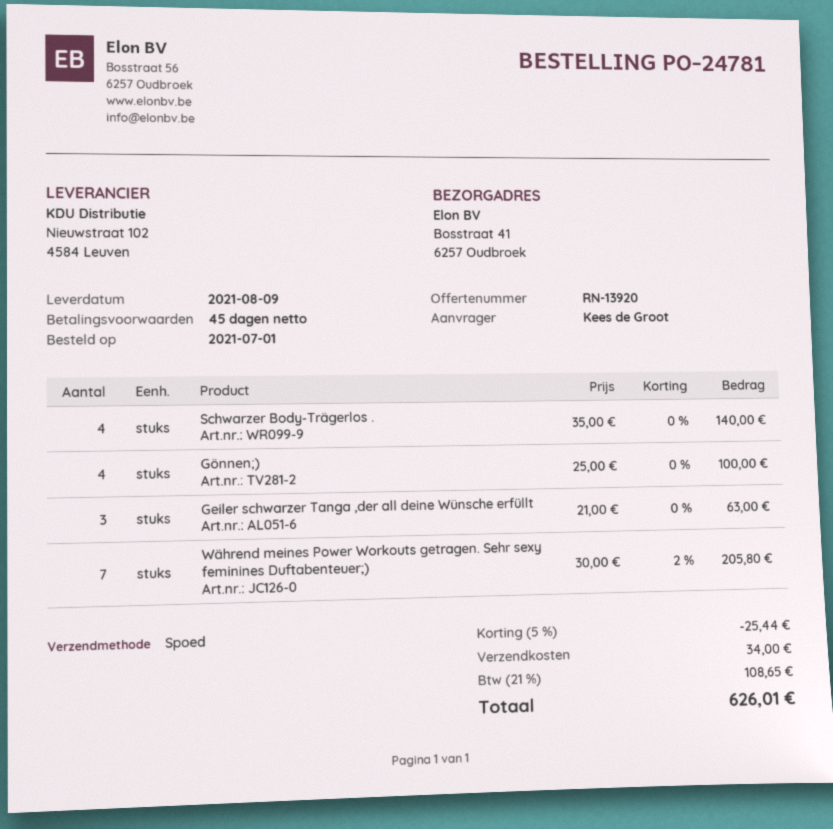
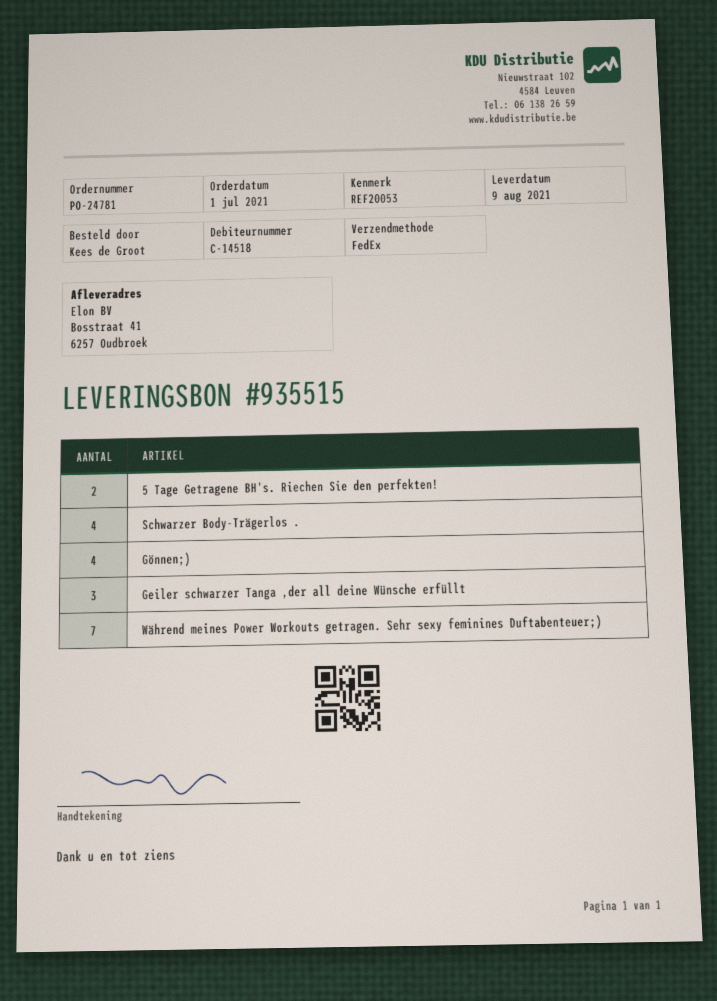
shipping method: express -> FedEx
5 Tage Getragene BH's. Riechen Sie den perfekten!: none -> 2

